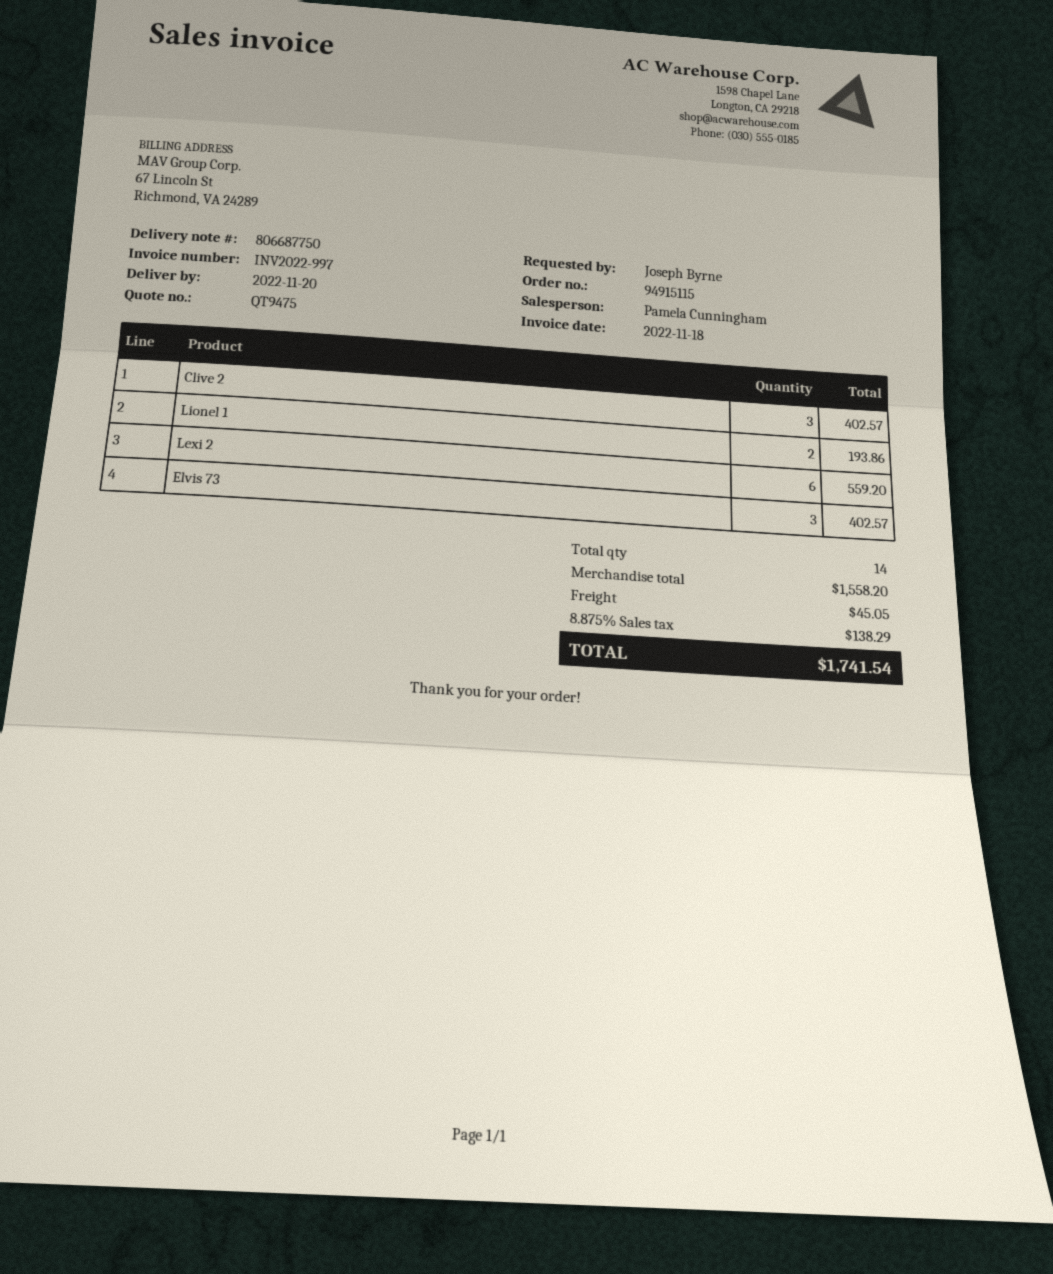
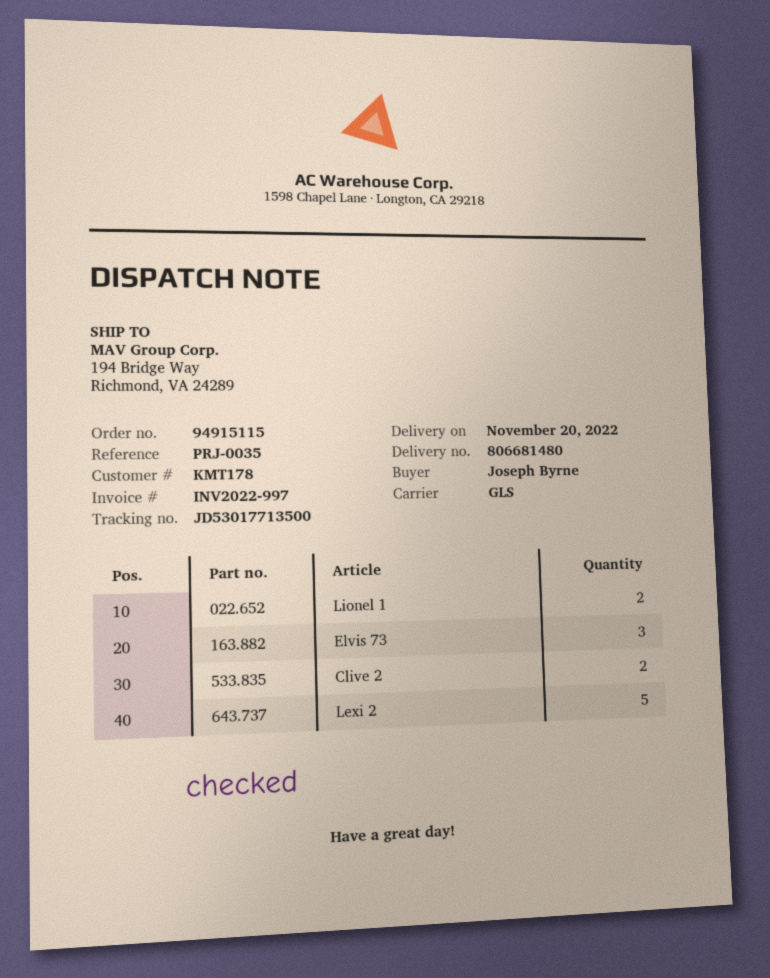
delivery note number: 806687750 -> 806681480
Clive 2: 3 -> 2
Lexi 2: 6 -> 5

